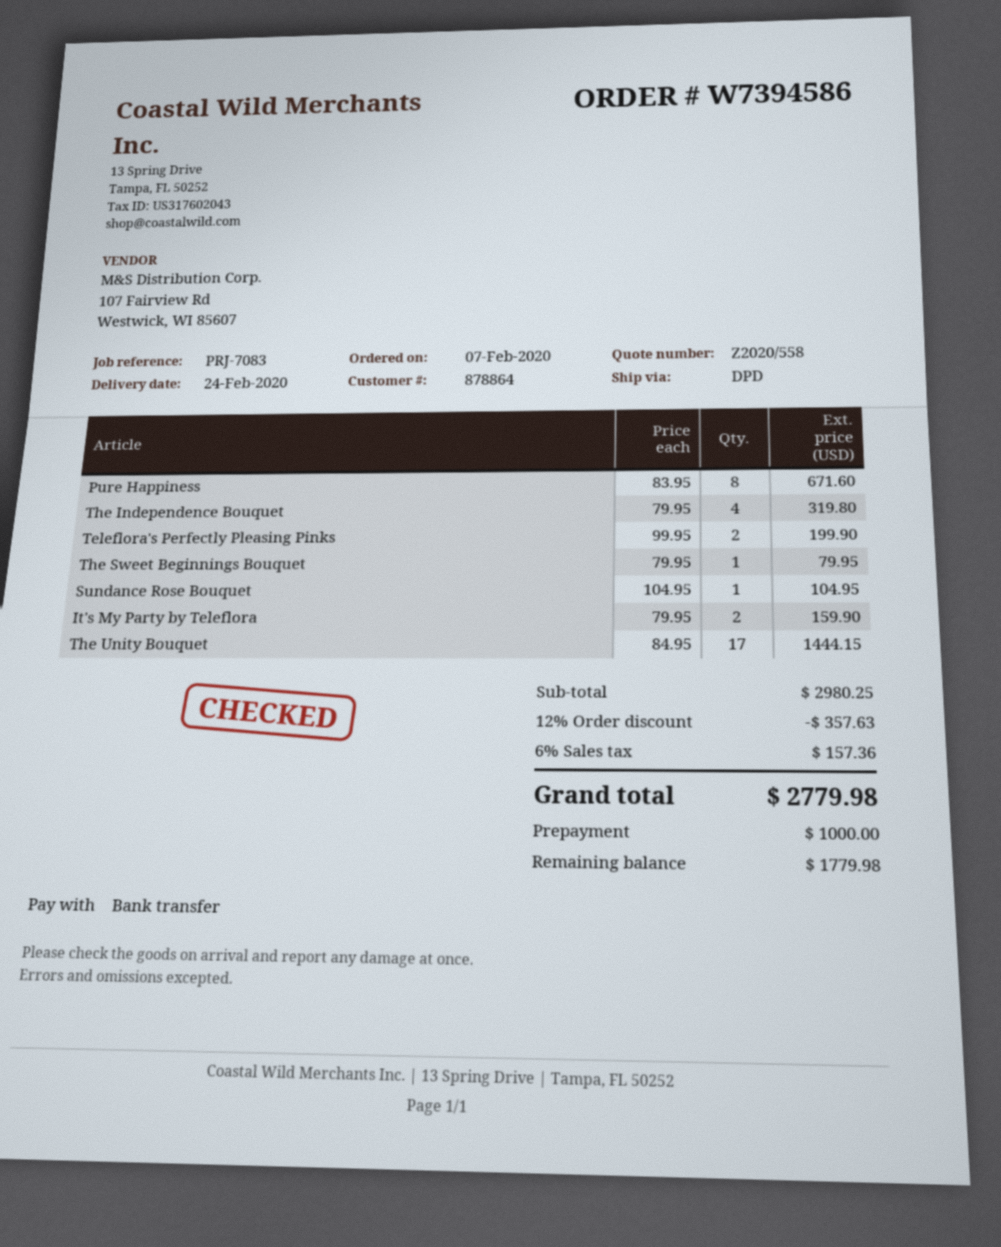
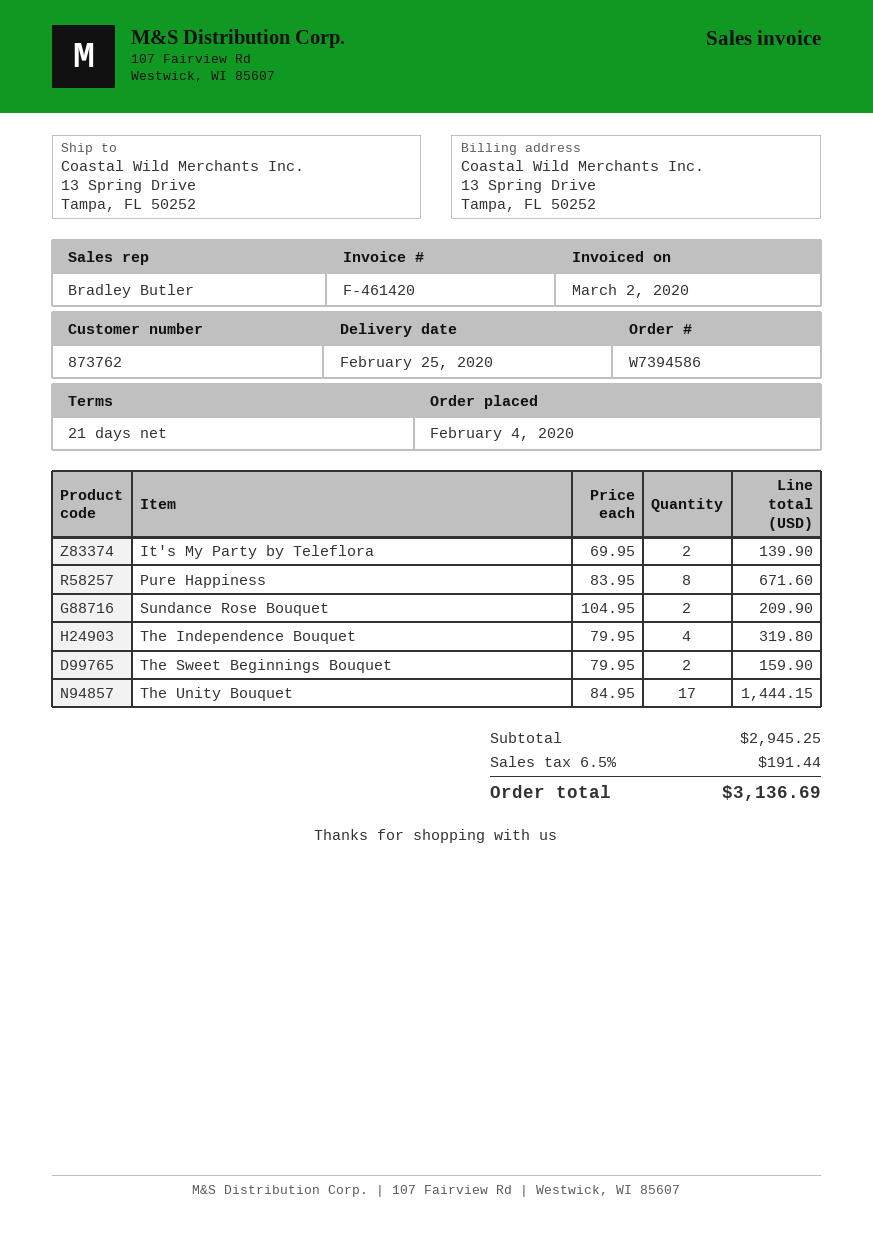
order date: 2020-02-07 -> 2020-02-04
delivery date: 2020-02-24 -> 2020-02-25
customer number: 878864 -> 873762
Teleflora's Perfectly Pleasing Pinks: 2 x 99.95 = 199.90 -> none
The Sweet Beginnings Bouquet: 1 x 79.95 = 79.95 -> 2 x 79.95 = 159.90
Sundance Rose Bouquet: 1 x 104.95 = 104.95 -> 2 x 104.95 = 209.90
It's My Party by Teleflora: 2 x 79.95 = 159.90 -> 2 x 69.95 = 139.90
subtotal: 2980.25 -> 2945.25
discount: 12% = 357.63 -> none
tax: 6% = 157.36 -> 6.5% = 191.44
total: 2779.98 -> 3136.69

